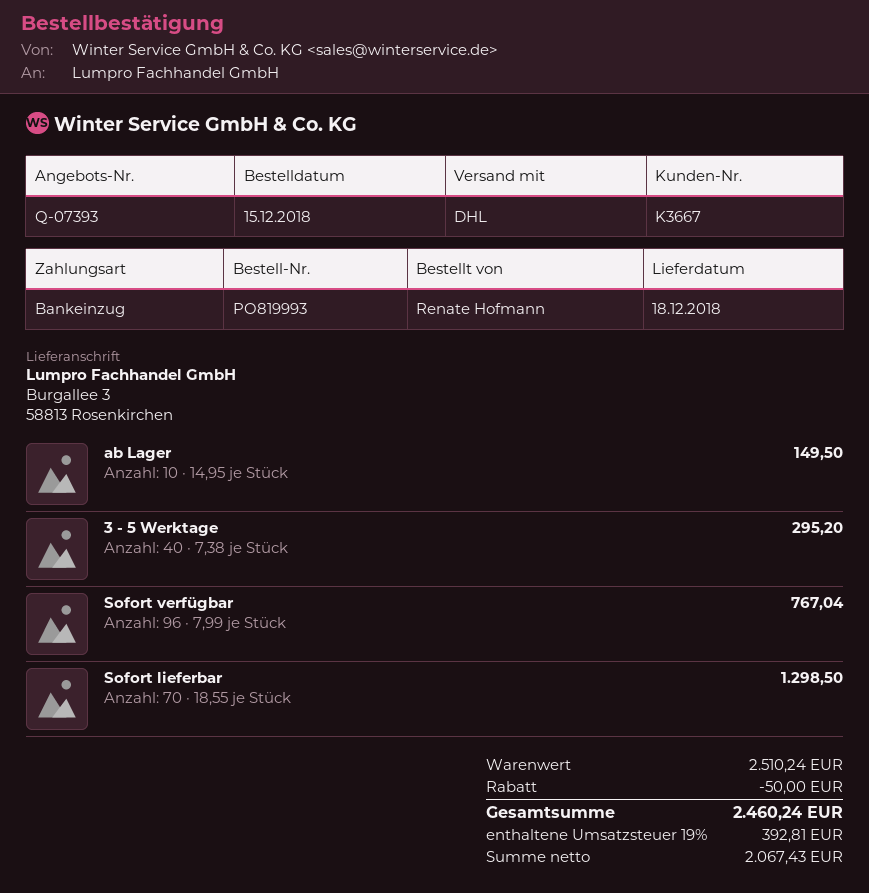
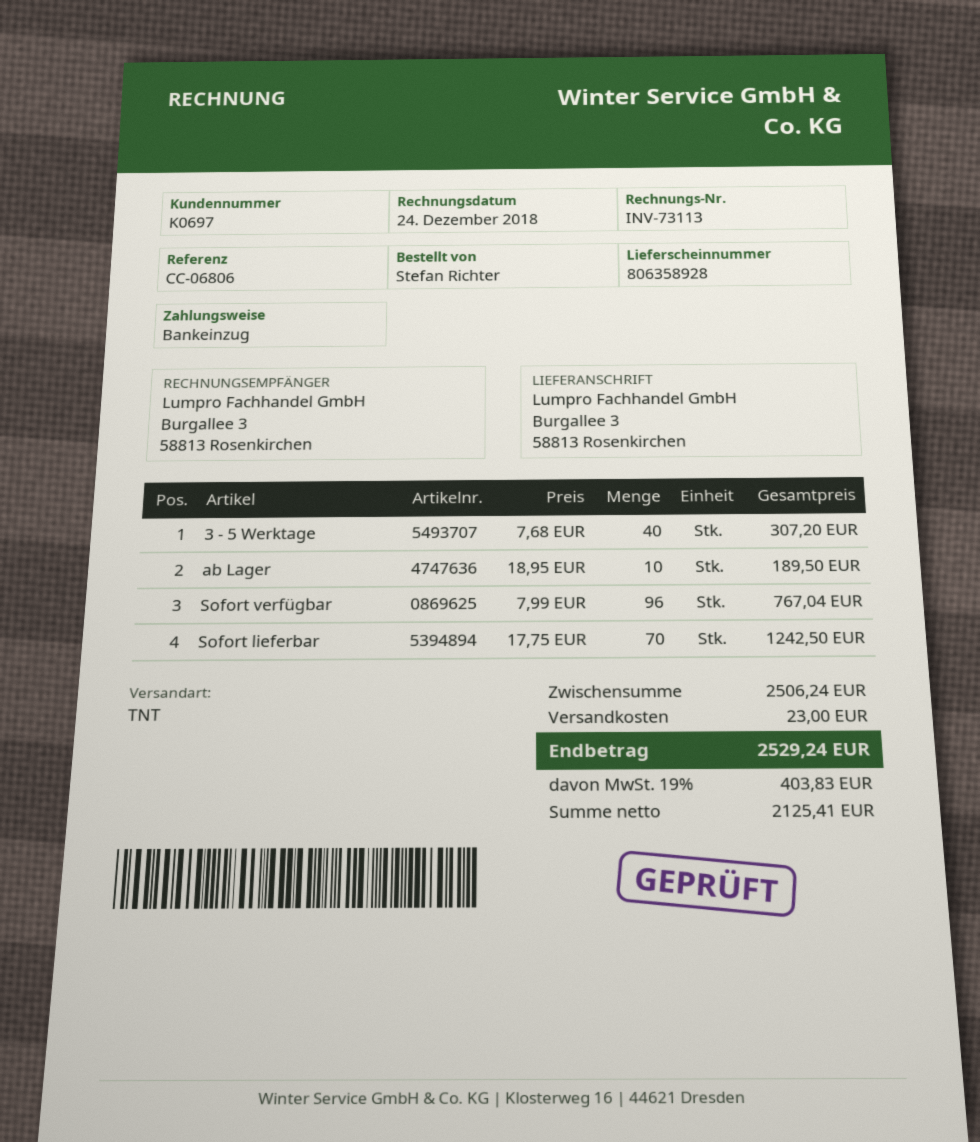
customer number: K3667 -> K0697
ordered by: Renate Hofmann -> Stefan Richter
shipping method: DHL -> TNT
ab Lager: 10 x 14.95 = 149.50 -> 10 x 18.95 = 189.50
3 - 5 Werktage: 40 x 7.38 = 295.20 -> 40 x 7.68 = 307.20
Sofort lieferbar: 70 x 18.55 = 1298.50 -> 70 x 17.75 = 1242.50
subtotal: 2510.24 -> 2506.24
discount: 50.00 -> none
shipping: none -> 23.00
net: 2067.43 -> 2125.41
tax: 19% = 392.81 -> 19% = 403.83
total: 2460.24 -> 2529.24

